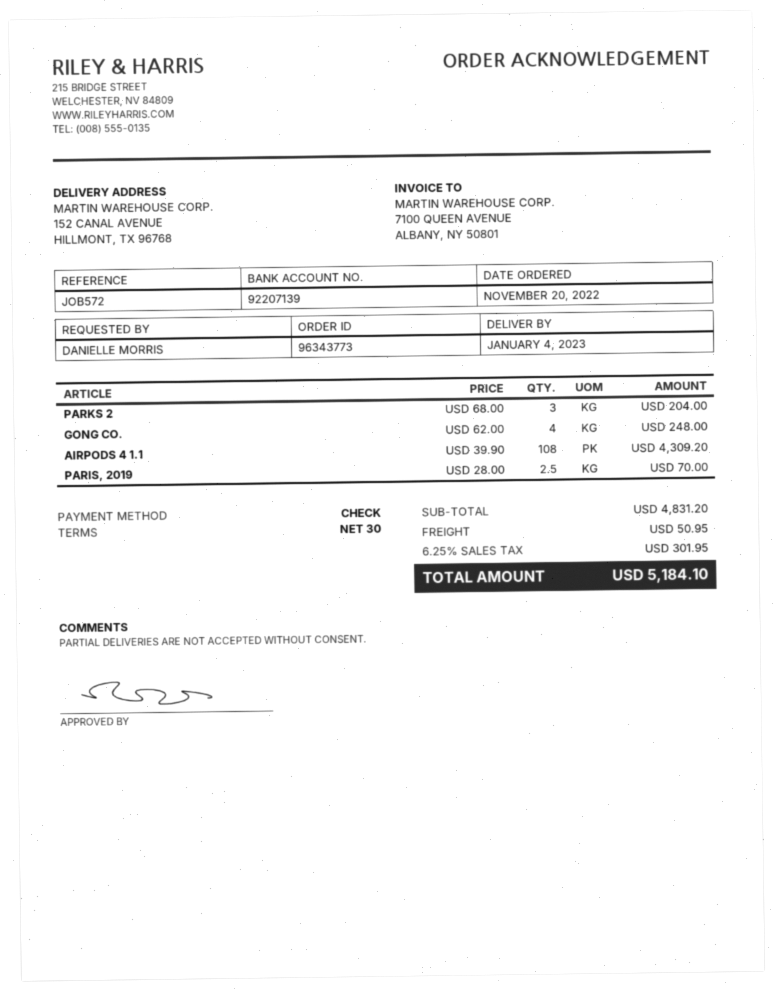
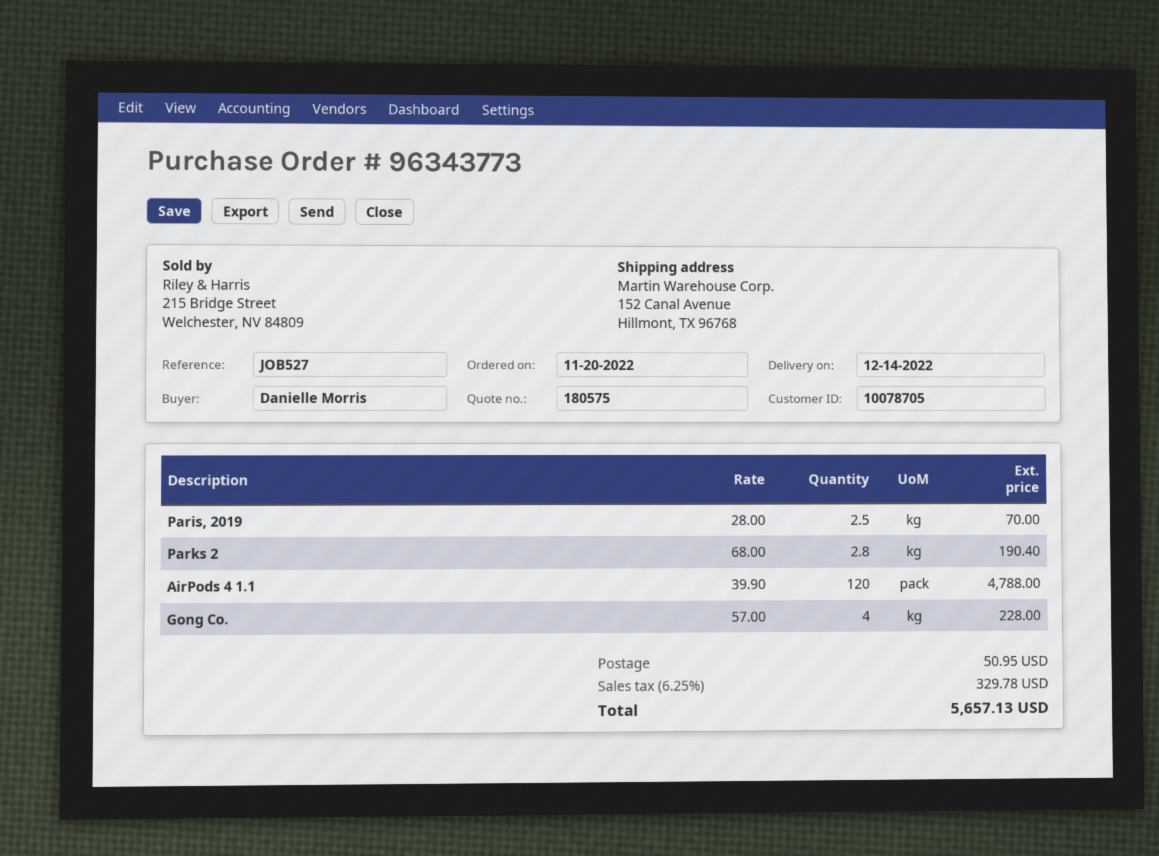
delivery date: 2023-01-04 -> 2022-12-14
reference: JOB572 -> JOB527
PARKS 2: 3 x 68.00 = 204.00 -> 2.8 x 68.00 = 190.40
GONG CO.: 4 x 62.00 = 248.00 -> 4 x 57.00 = 228.00
AIRPODS 4 1.1: 108 x 39.90 = 4309.20 -> 120 x 39.90 = 4788.00
tax: 6.25% = 301.95 -> 6.25% = 329.78
total: 5184.10 -> 5657.13

